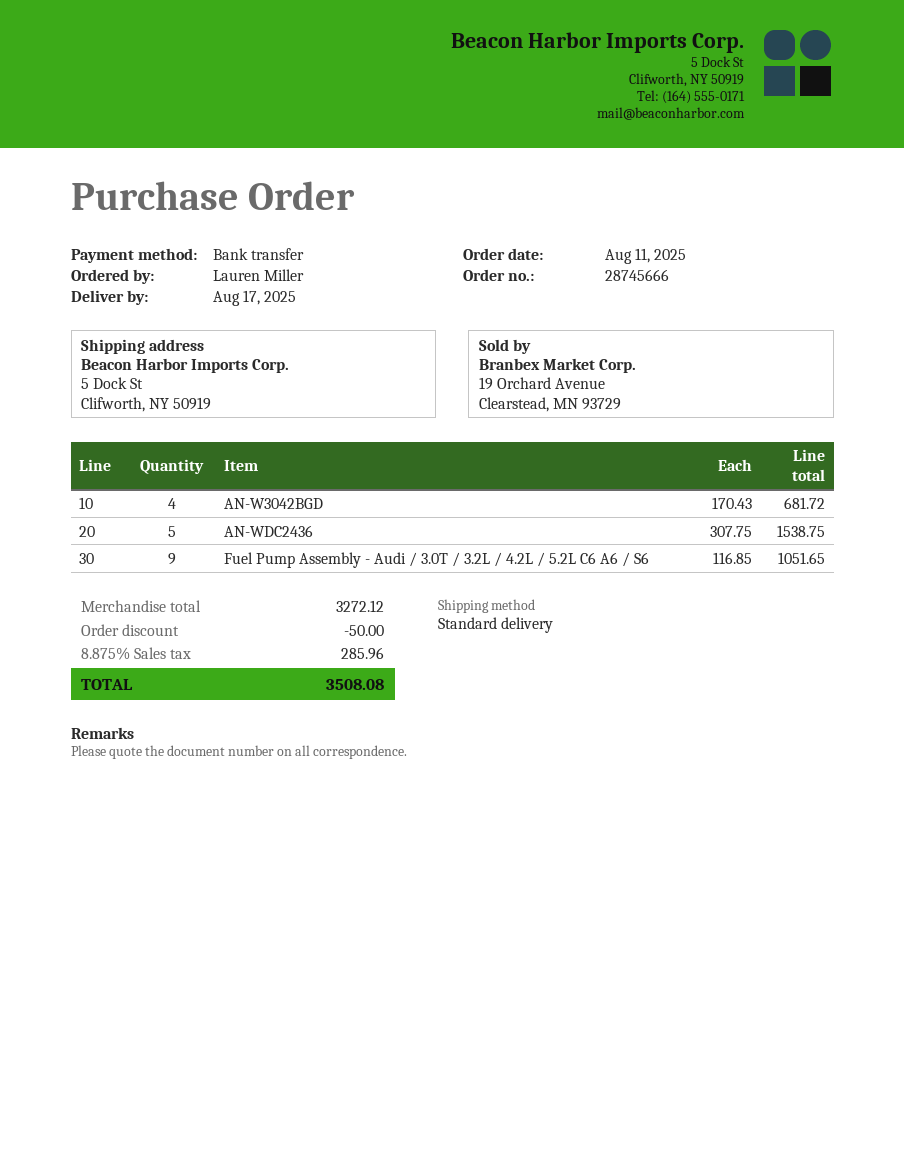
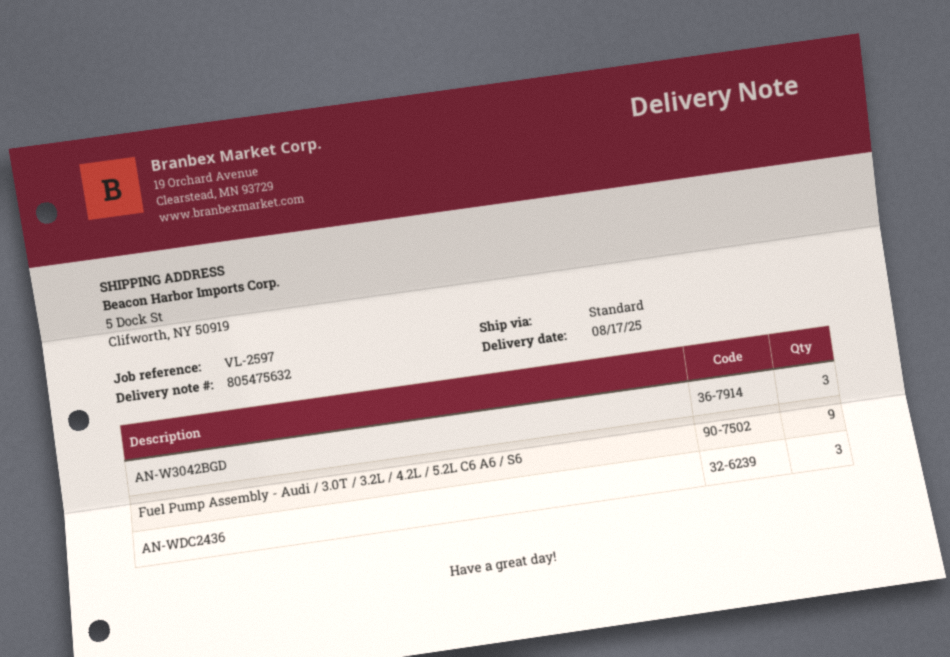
AN-W3042BGD: 4 -> 3
AN-WDC2436: 5 -> 3

